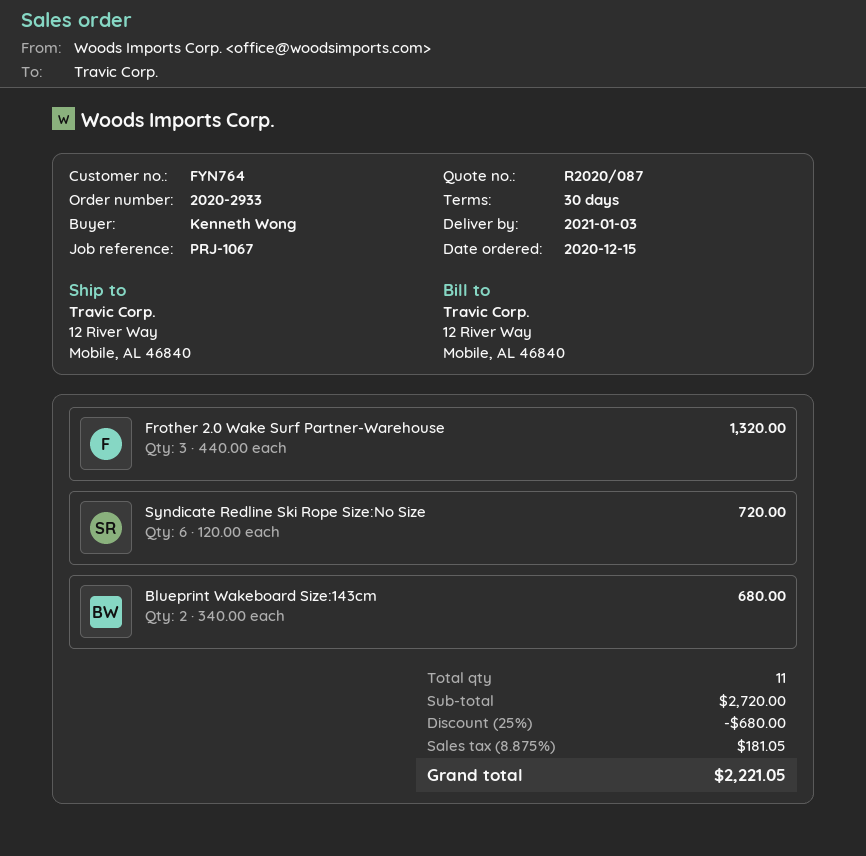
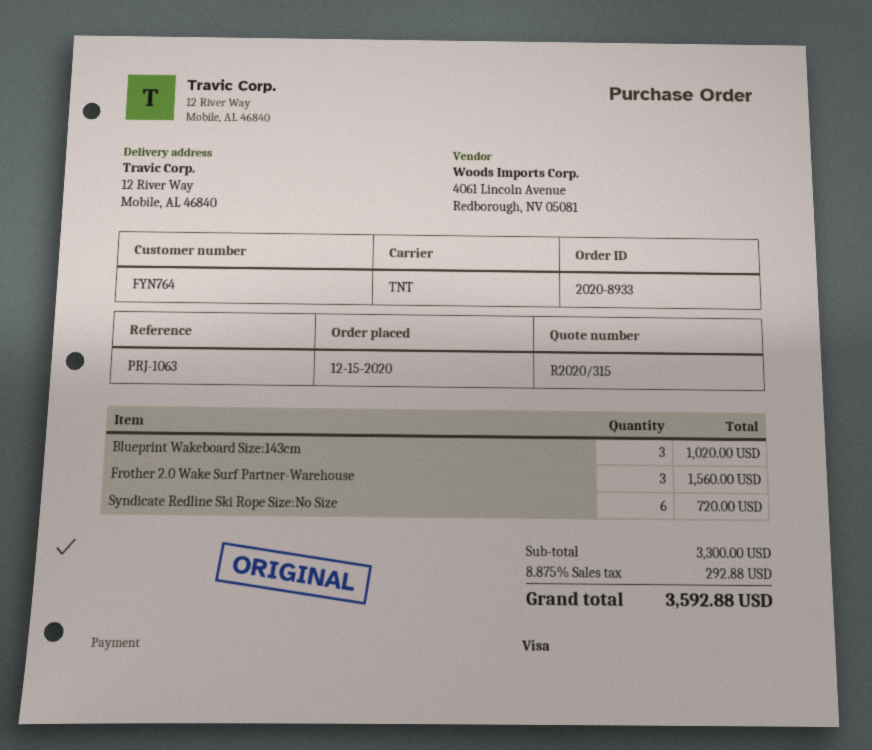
quote number: R2020/087 -> R2020/315
order number: 2020-2933 -> 2020-8933
reference: PRJ-1067 -> PRJ-1063
Frother 2.0 Wake Surf Partner-Warehouse: 3 for 1320.00 -> 3 for 1560.00
Blueprint Wakeboard Size:143cm: 2 for 680.00 -> 3 for 1020.00
subtotal: 2720.00 -> 3300.00
discount: 25% = 680.00 -> none
tax: 8.875% = 181.05 -> 8.875% = 292.88
total: 2221.05 -> 3592.88

